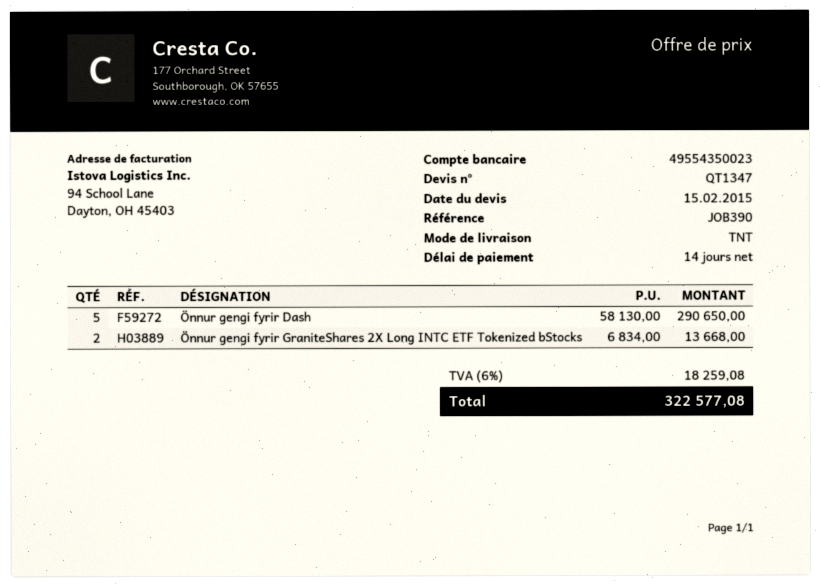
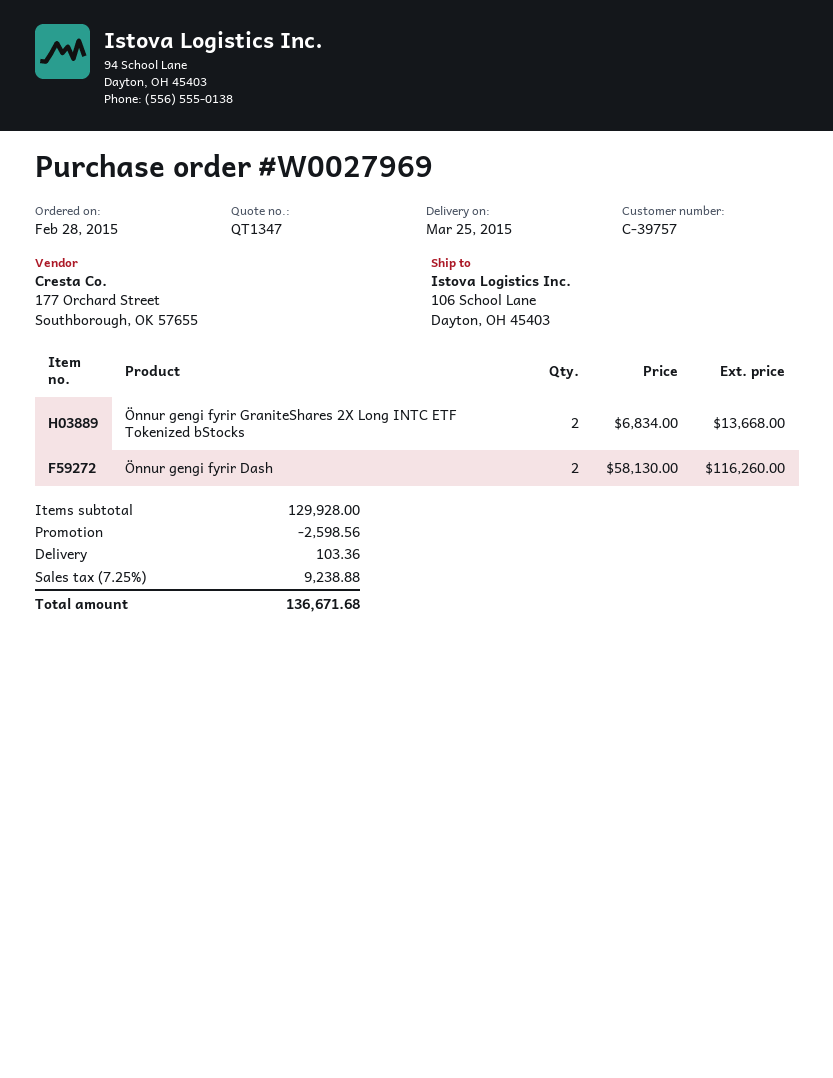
Önnur gengi fyrir Dash: 5 x 58130.00 = 290650.00 -> 2 x 58130.00 = 116260.00
discount: none -> 2598.56
shipping: none -> 103.36
tax: 6% = 18259.08 -> 7.25% = 9238.88
total: 322577.08 -> 136671.68

